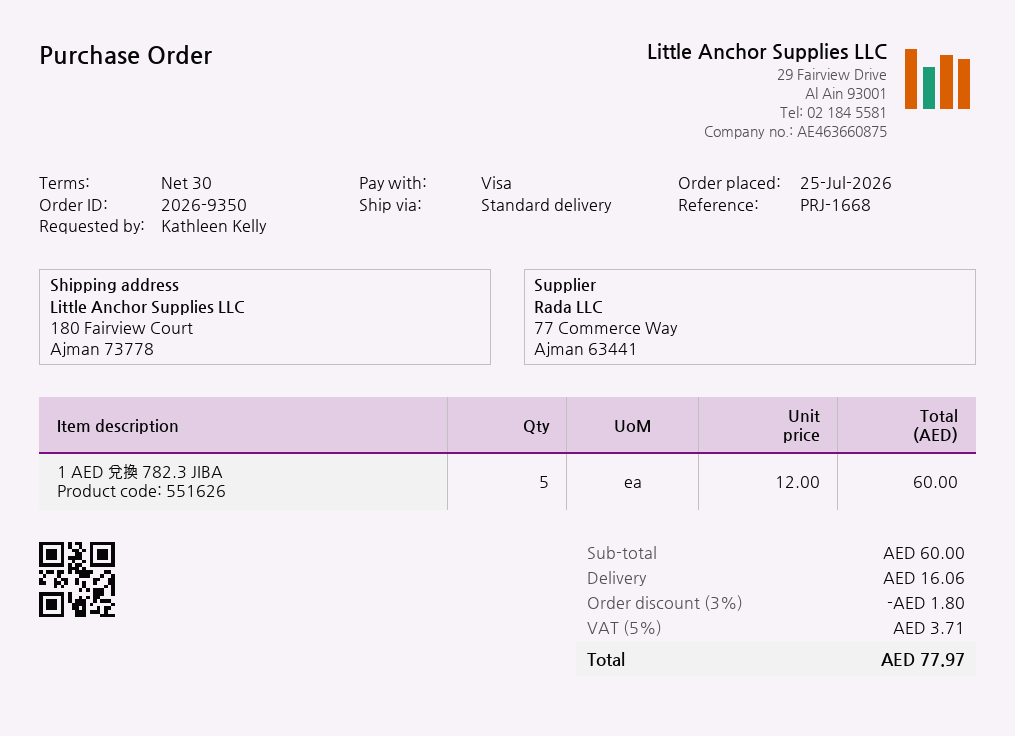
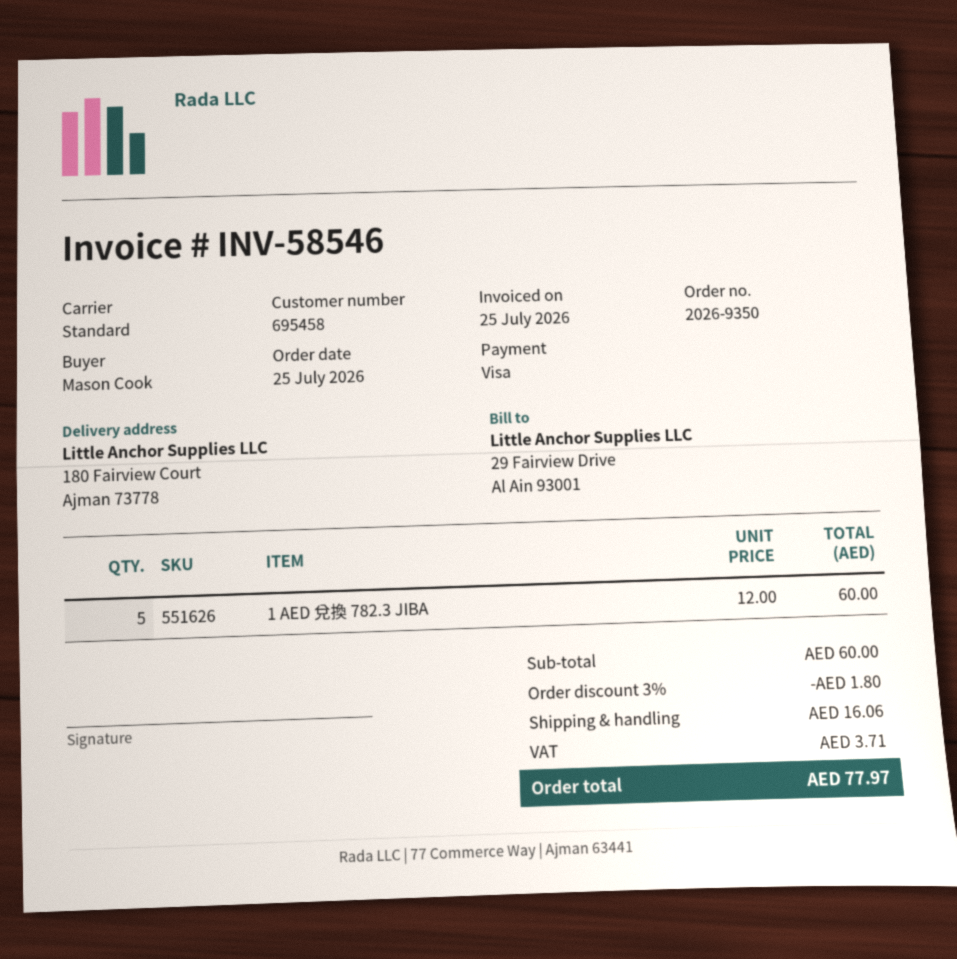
ordered by: Kathleen Kelly -> Mason Cook

